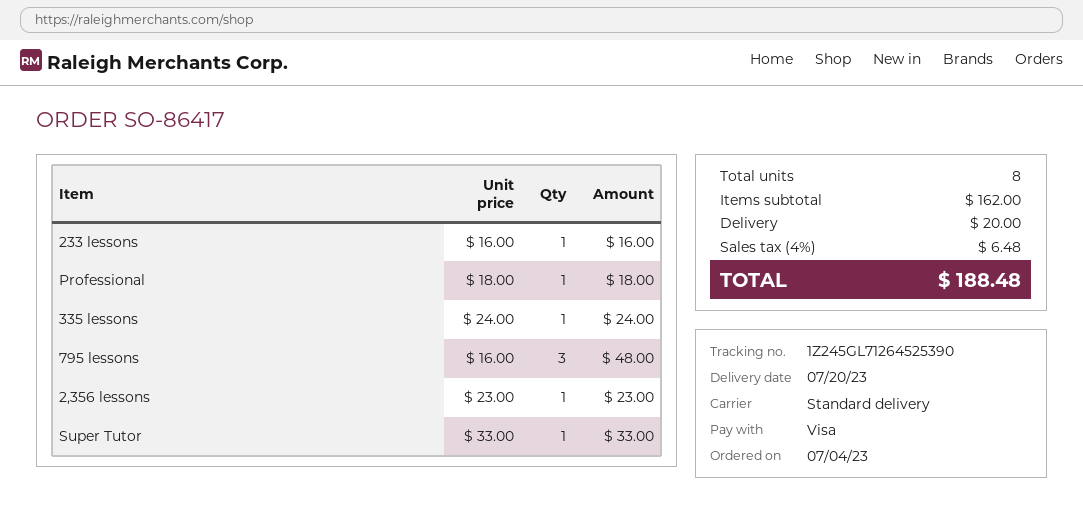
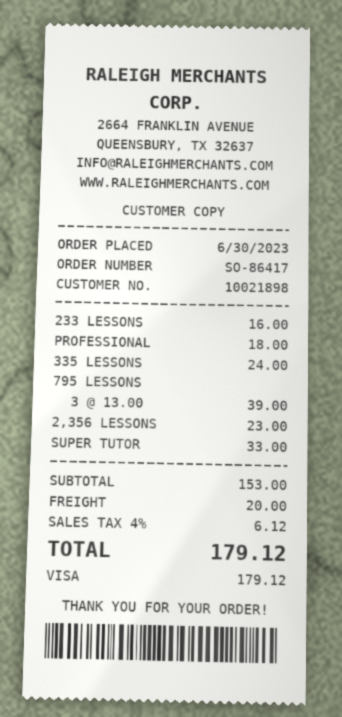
order date: 2023-07-04 -> 2023-06-30
795 lessons: 3 x 16.00 = 48.00 -> 3 x 13.00 = 39.00
subtotal: 162.00 -> 153.00
tax: 4% = 6.48 -> 4% = 6.12
total: 188.48 -> 179.12

